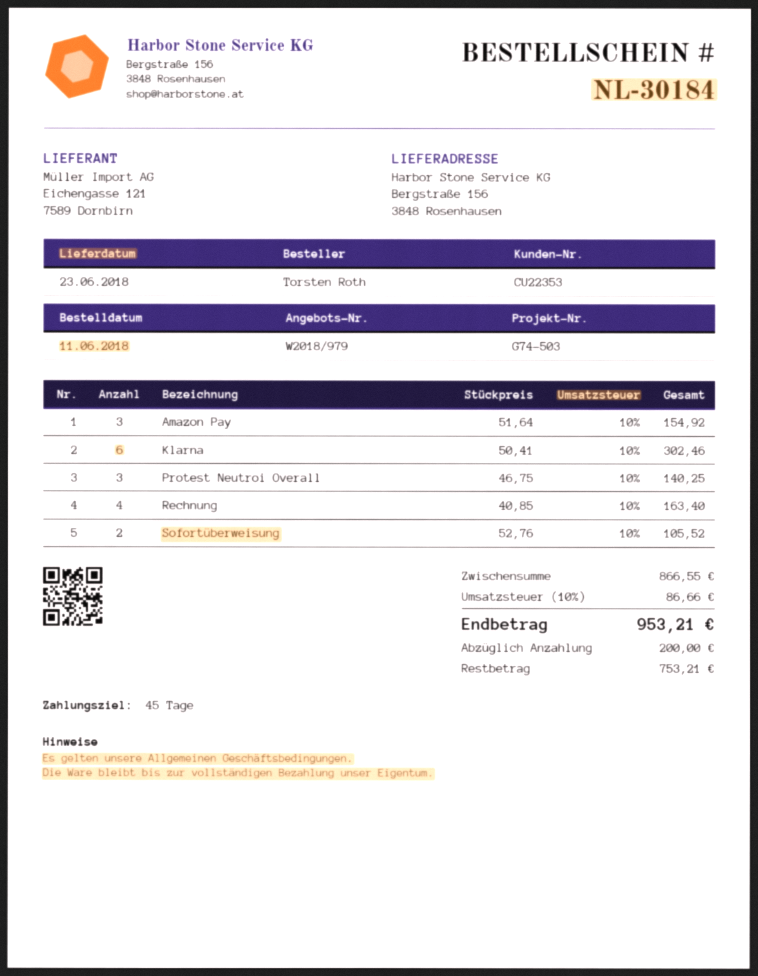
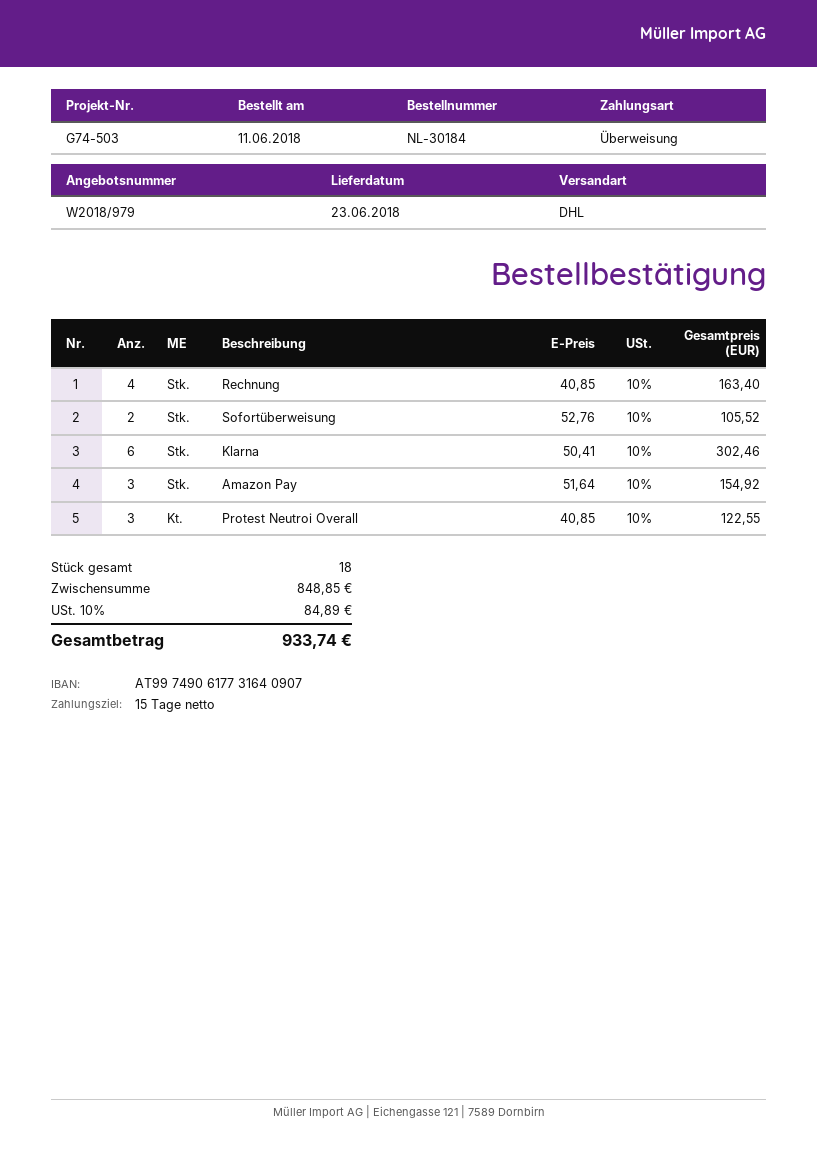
payment terms: 45 days -> 15 days
Protest Neutroi Overall: 3 x 46.75 = 140.25 -> 3 x 40.85 = 122.55
subtotal: 866.55 -> 848.85
tax: 10% = 86.66 -> 10% = 84.89
total: 953.21 -> 933.74

